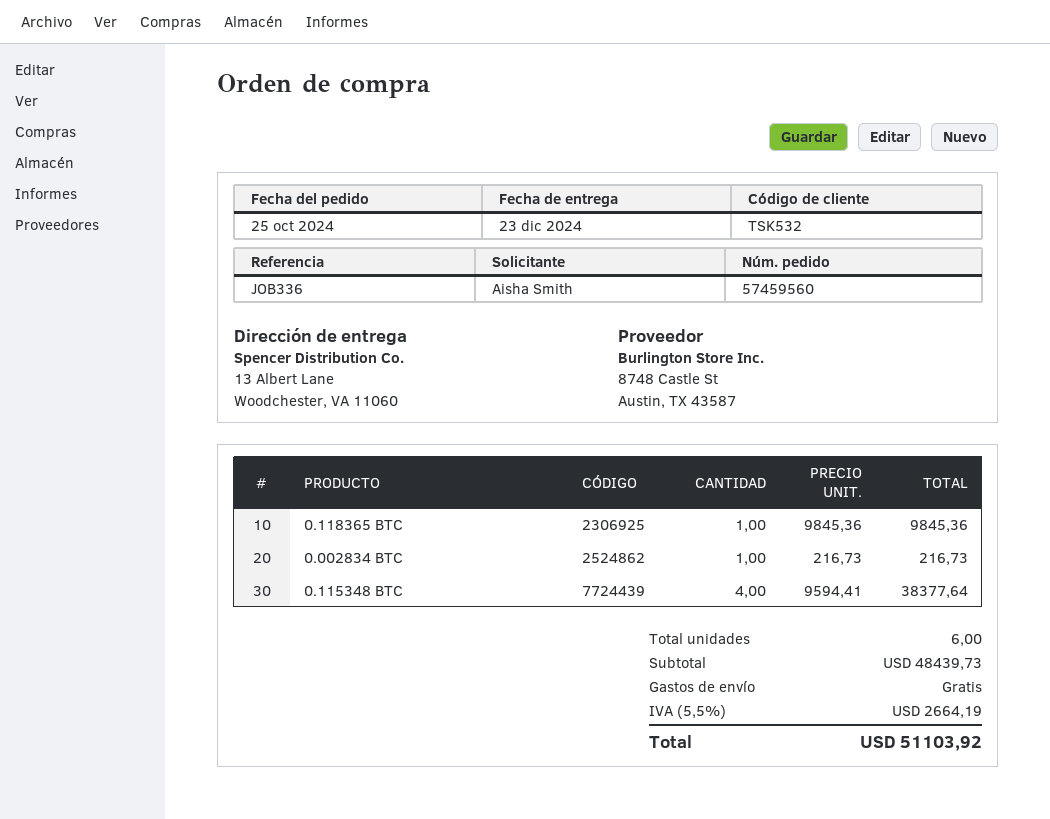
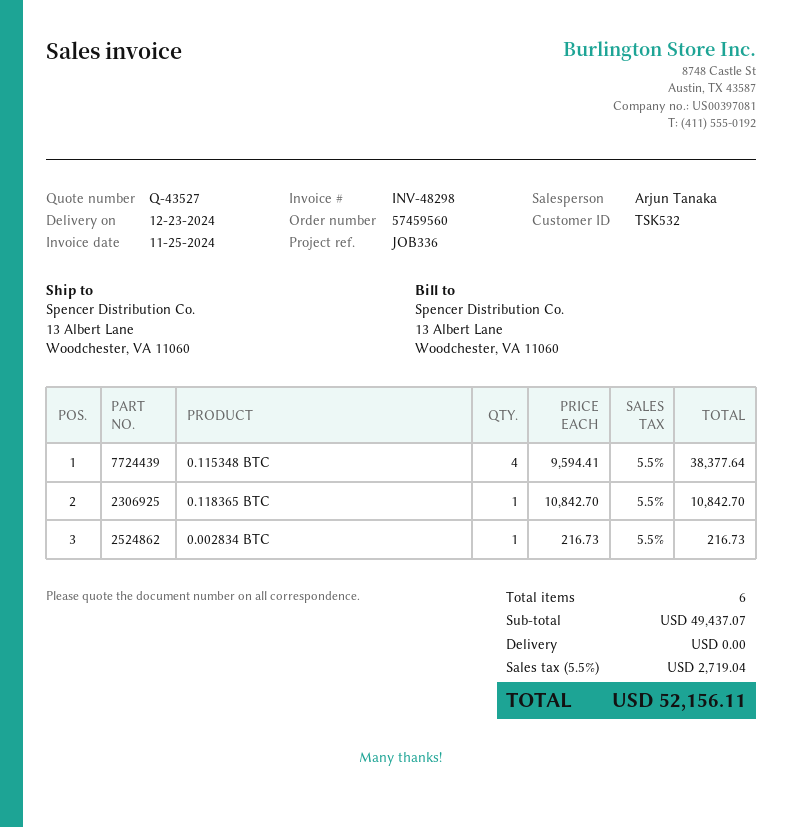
0.118365 BTC: 1 x 9845.36 = 9845.36 -> 1 x 10842.70 = 10842.70
subtotal: 48439.73 -> 49437.07
tax: 5.5% = 2664.19 -> 5.5% = 2719.04
total: 51103.92 -> 52156.11

